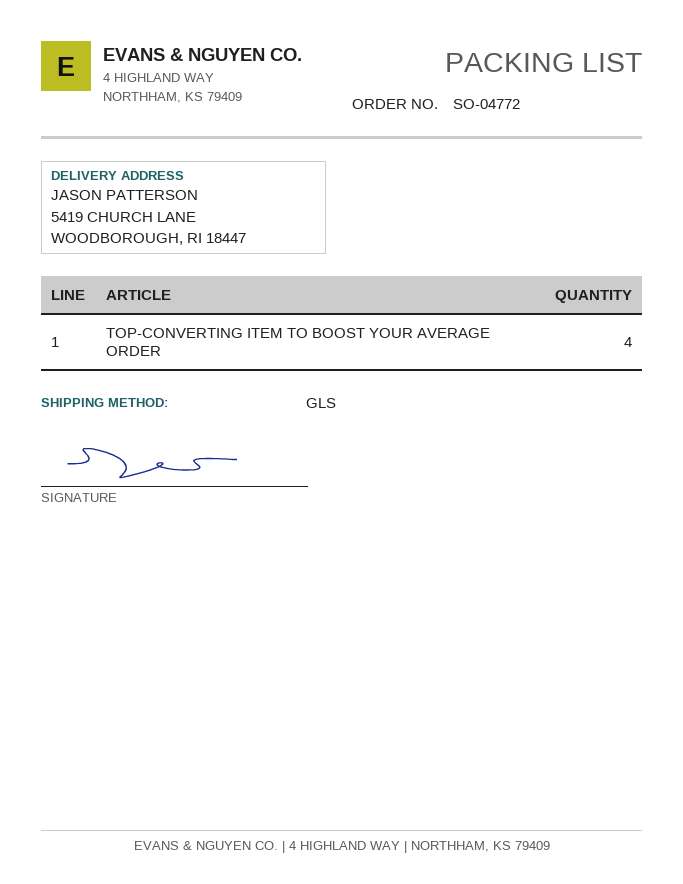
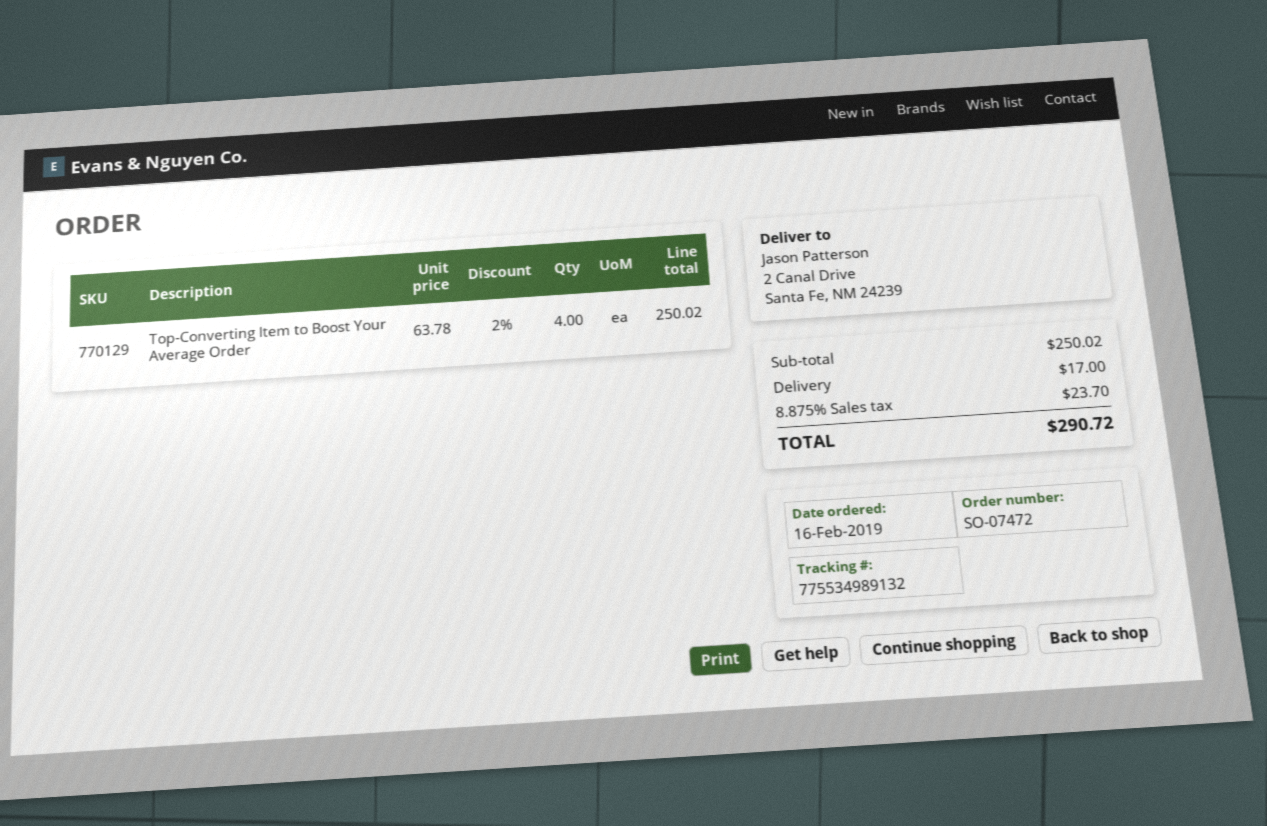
order number: SO-04772 -> SO-07472
ship to: 5419 CHURCH LANE, WOODBOROUGH, RI 18447 -> 2 Canal Drive, Santa Fe, NM 24239

